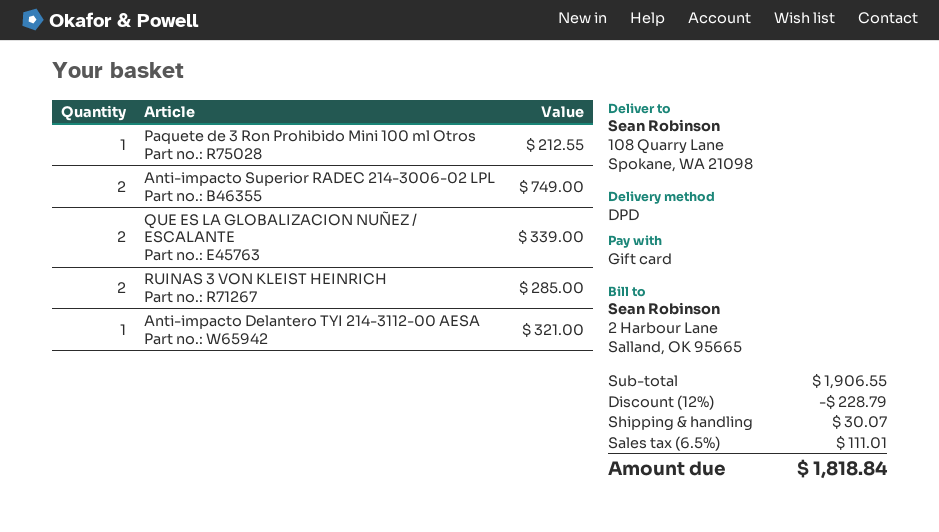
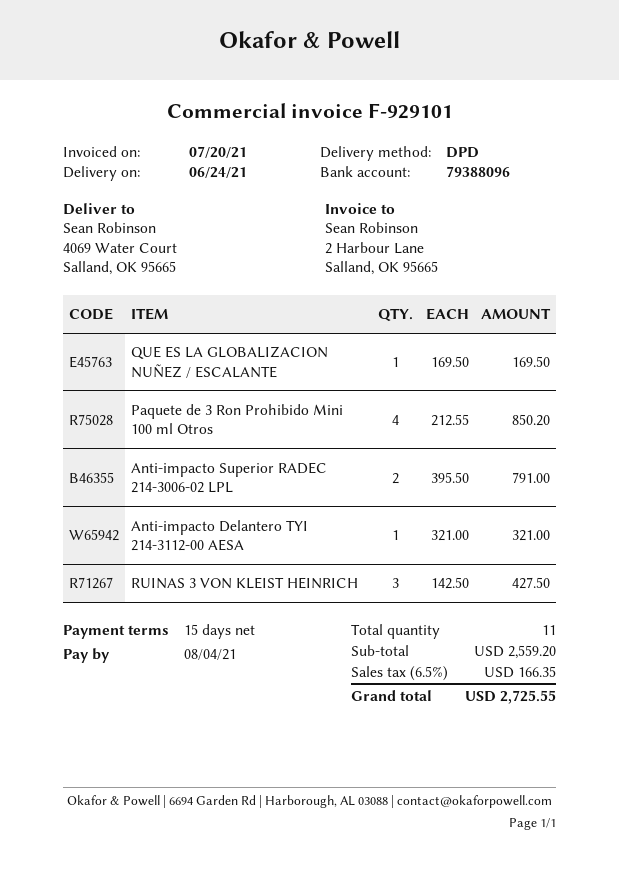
ship to: 108 Quarry Lane, Spokane, WA 21098 -> 4069 Water Court, Salland, OK 95665
Paquete de 3 Ron Prohibido Mini 100 ml Otros: 1 for 212.55 -> 4 for 850.20
Anti-impacto Superior RADEC 214-3006-02 LPL: 2 for 749.00 -> 2 for 791.00
QUE ES LA GLOBALIZACION NUÑEZ / ESCALANTE: 2 for 339.00 -> 1 for 169.50
RUINAS 3 VON KLEIST HEINRICH: 2 for 285.00 -> 3 for 427.50
subtotal: 1906.55 -> 2559.20
discount: 12% = 228.79 -> none
shipping: 30.07 -> none
tax: 6.5% = 111.01 -> 6.5% = 166.35
total: 1818.84 -> 2725.55

